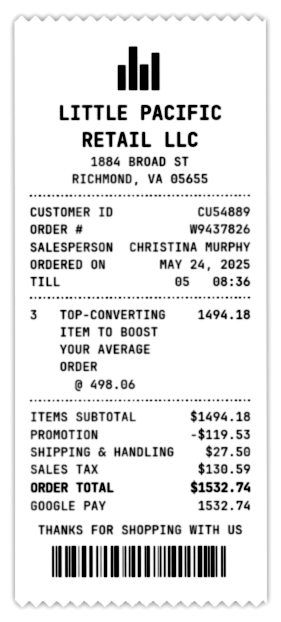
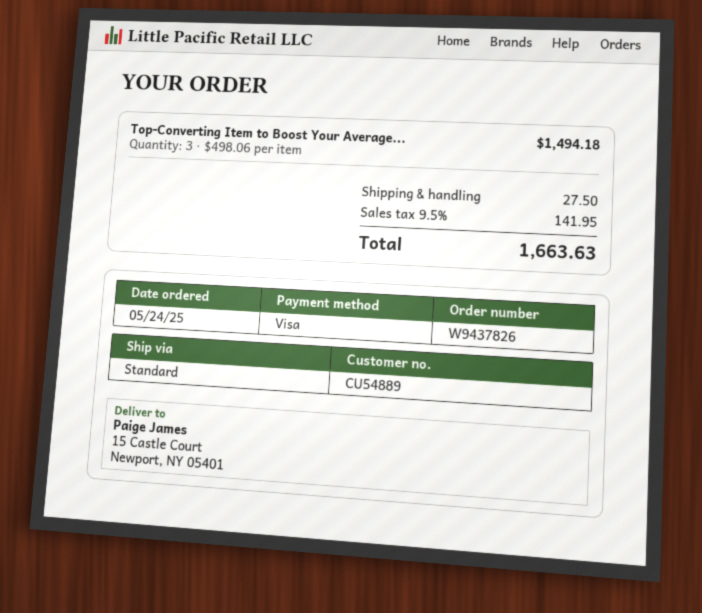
payment method: Google Pay -> Visa
discount: 119.53 -> none
tax: 130.59 -> 141.95
total: 1532.74 -> 1663.63

